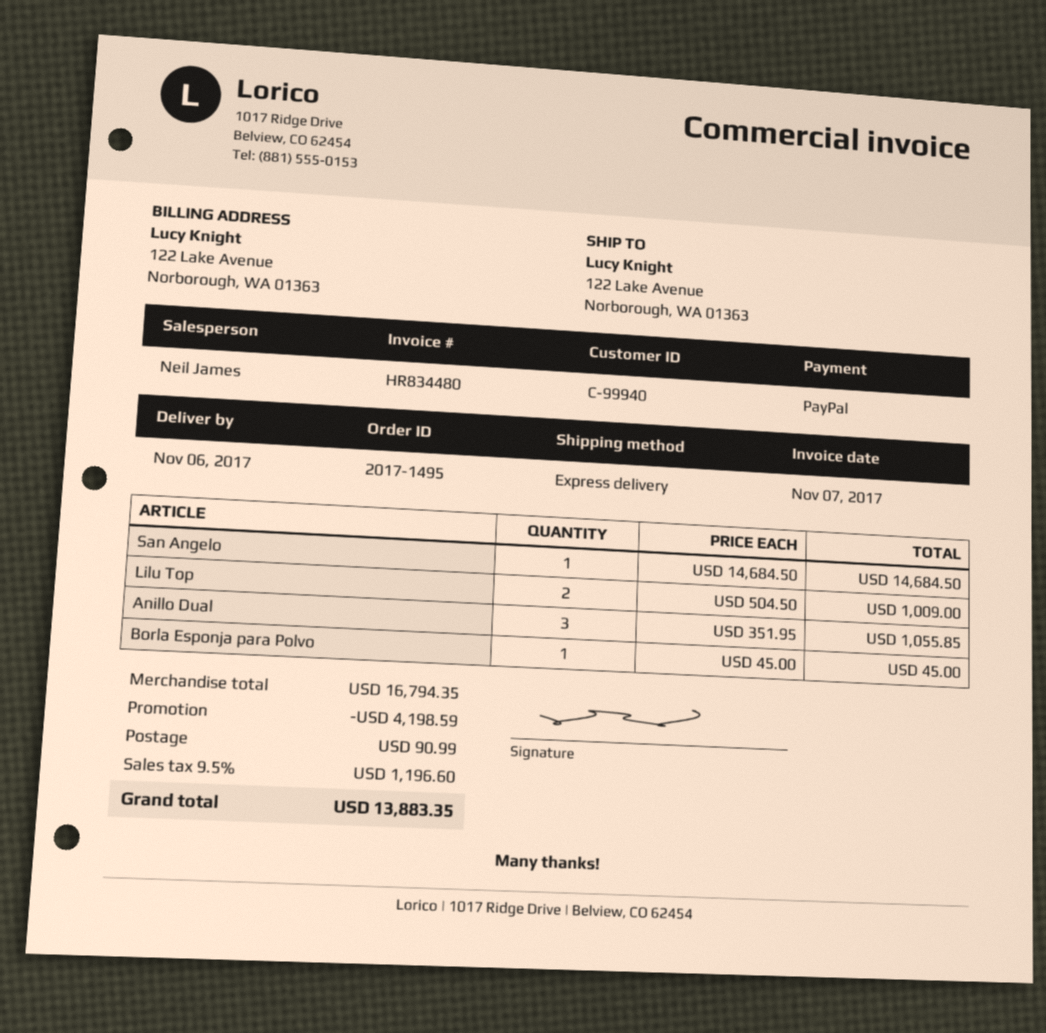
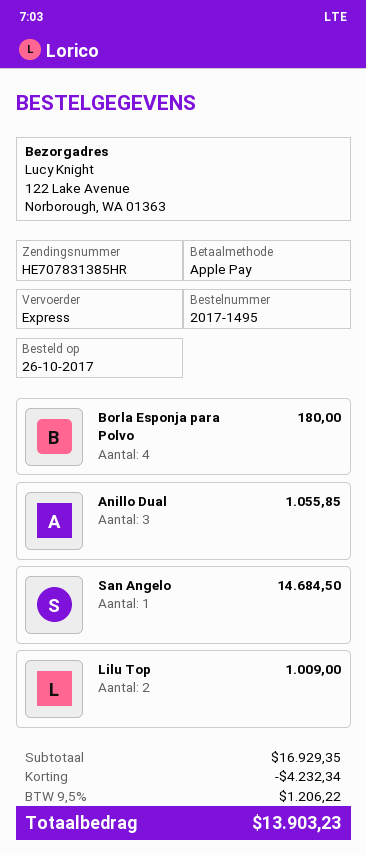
payment method: PayPal -> Apple Pay
Borla Esponja para Polvo: 1 for 45.00 -> 4 for 180.00
subtotal: 16794.35 -> 16929.35
discount: 4198.59 -> 4232.34
shipping: 90.99 -> none
tax: 9.5% = 1196.60 -> 9.5% = 1206.22
total: 13883.35 -> 13903.23

